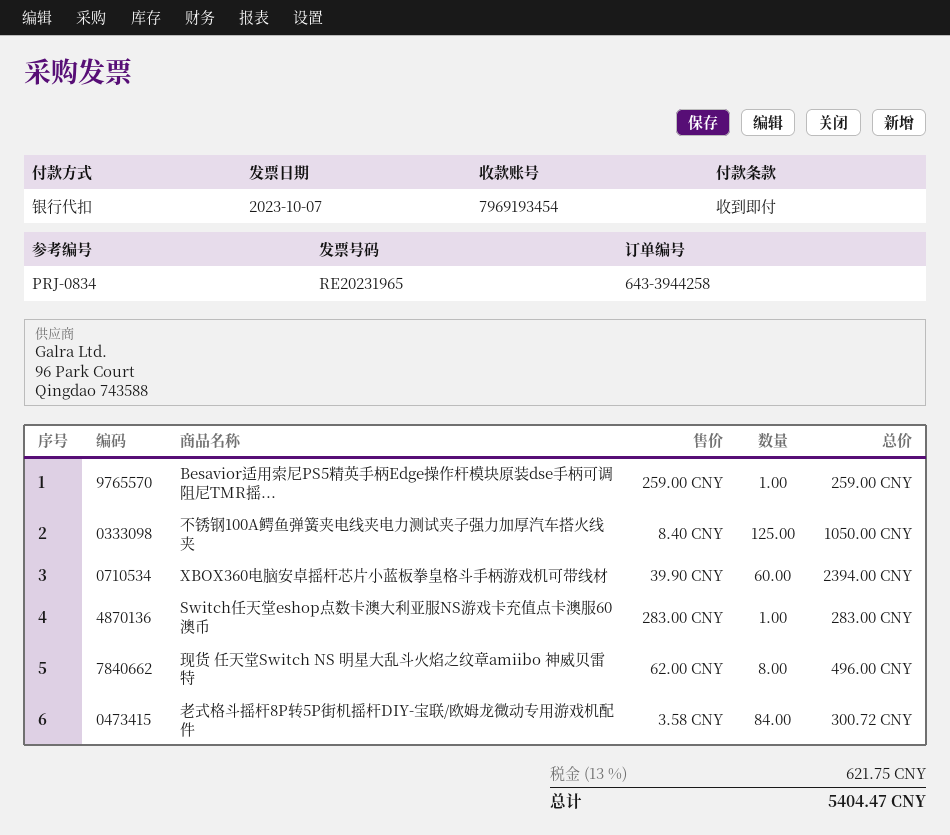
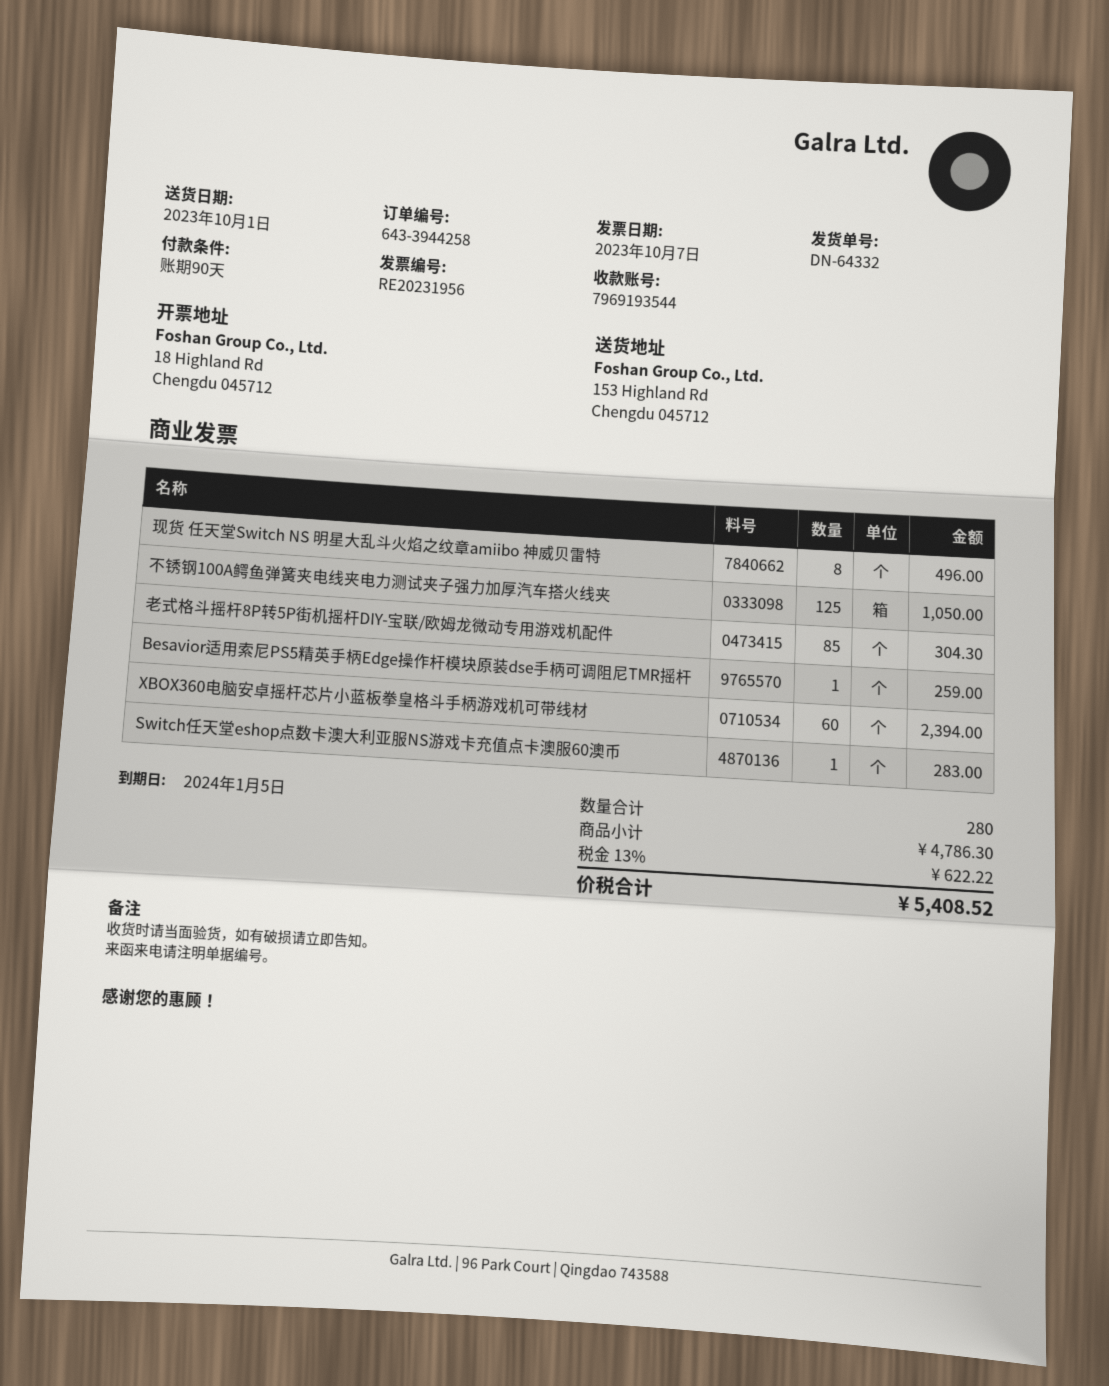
invoice number: RE20231965 -> RE20231956
payment terms: on receipt -> 90 days
bank account: 7969193454 -> 7969193544
老式格斗摇杆8P转5P街机摇杆DIY-宝联/欧姆龙微动专用游戏机配件: 84 for 300.72 -> 85 for 304.30
tax: 13% = 621.75 -> 13% = 622.22
total: 5404.47 -> 5408.52

